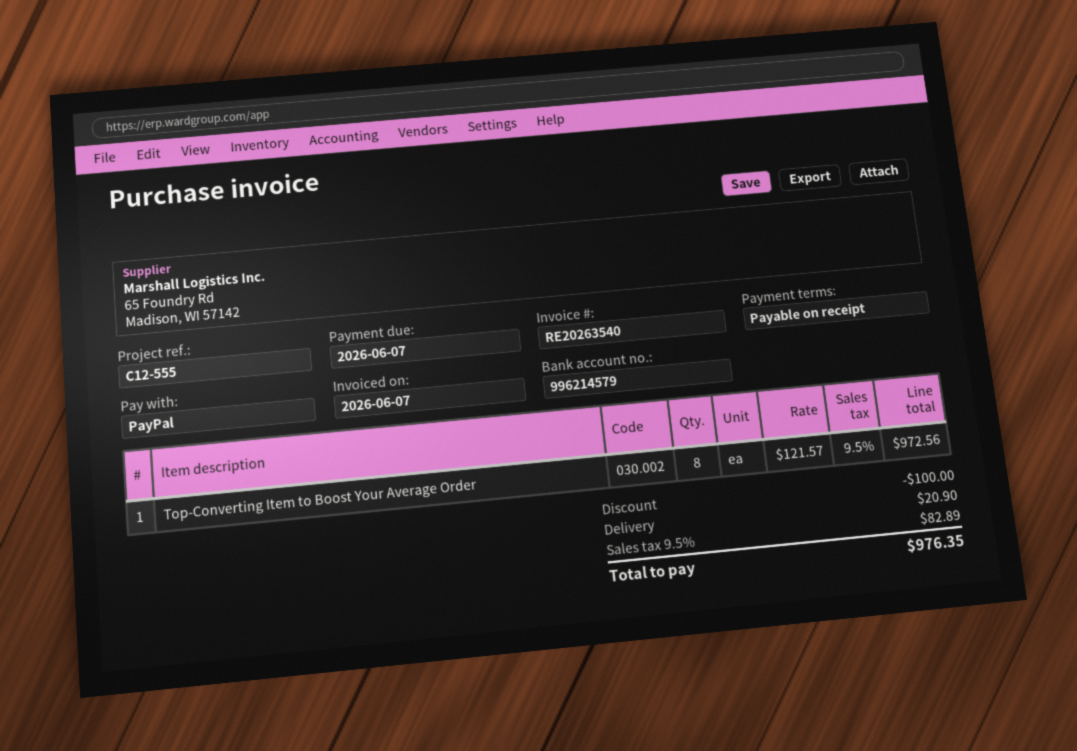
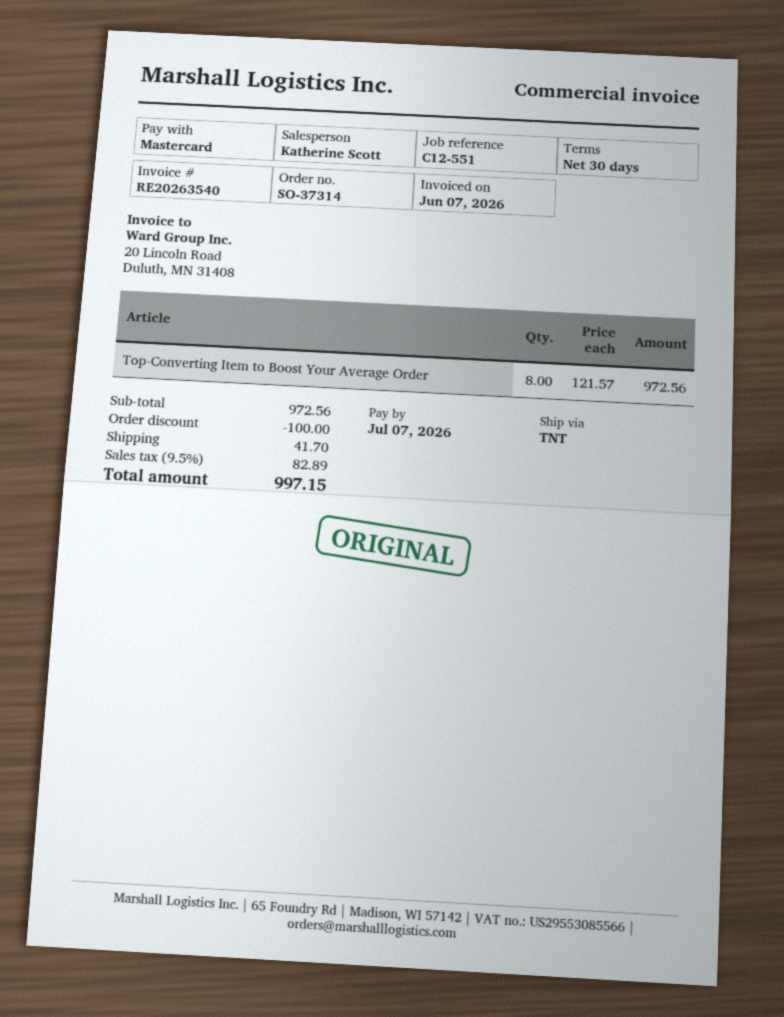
payment terms: on receipt -> 30 days
due date: 2026-06-07 -> 2026-07-07
reference: C12-555 -> C12-551
payment method: PayPal -> Mastercard
shipping: 20.90 -> 41.70
total: 976.35 -> 997.15

